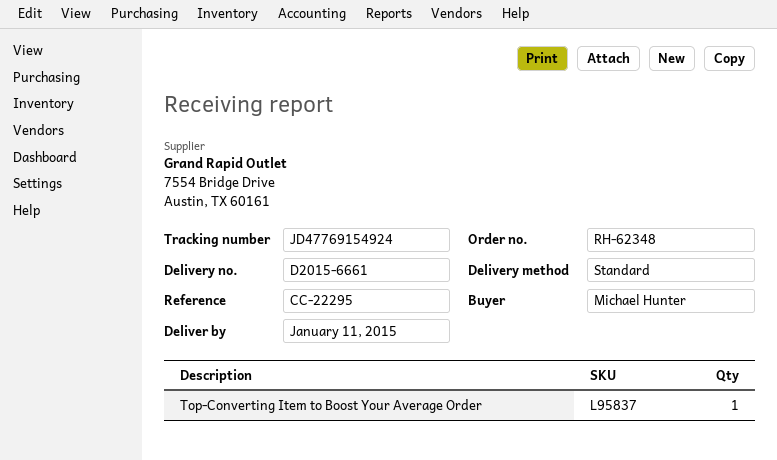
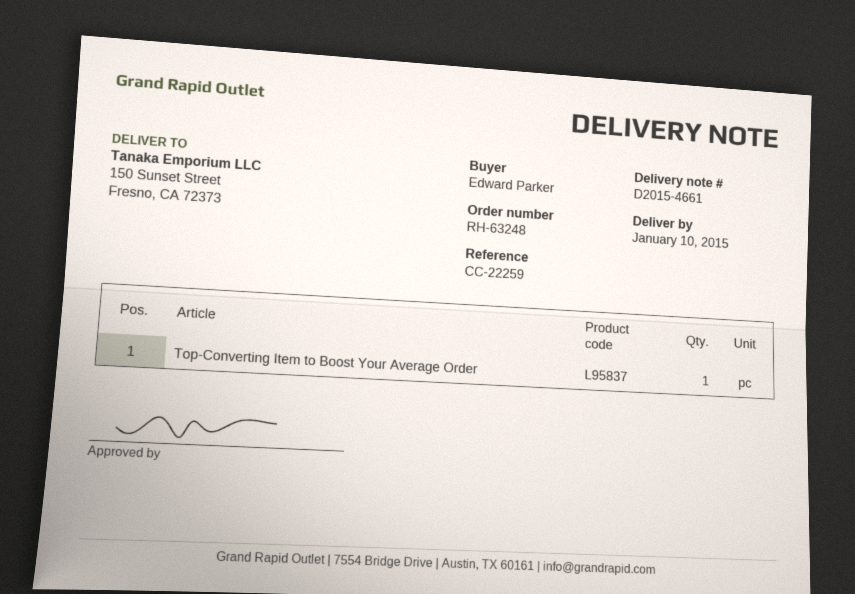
order number: RH-62348 -> RH-63248
delivery note number: D2015-6661 -> D2015-4661
delivery date: 2015-01-11 -> 2015-01-10
reference: CC-22295 -> CC-22259
ordered by: Michael Hunter -> Edward Parker

